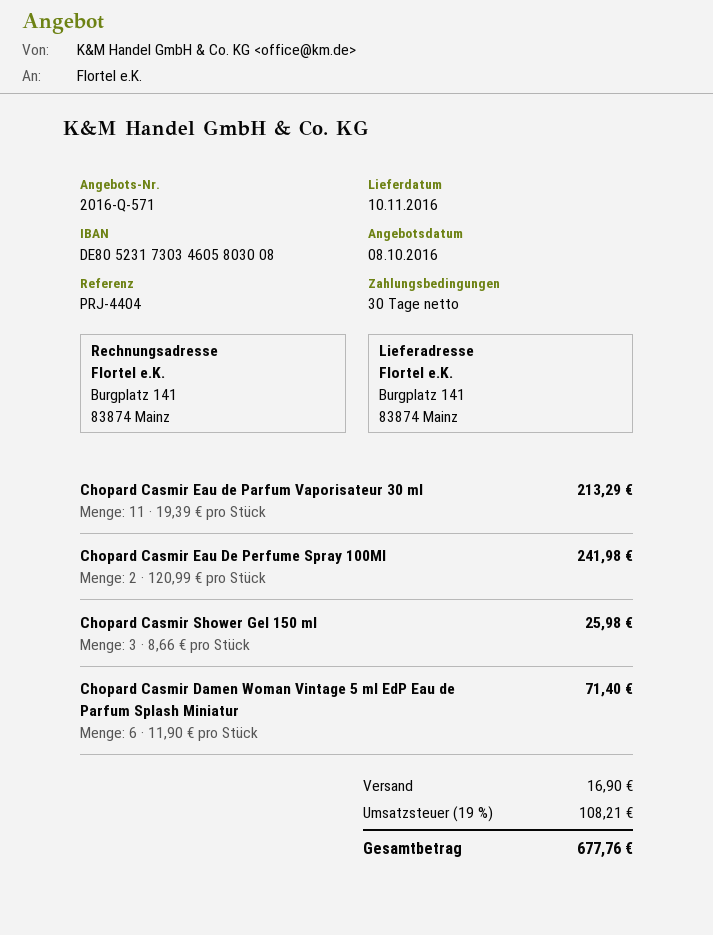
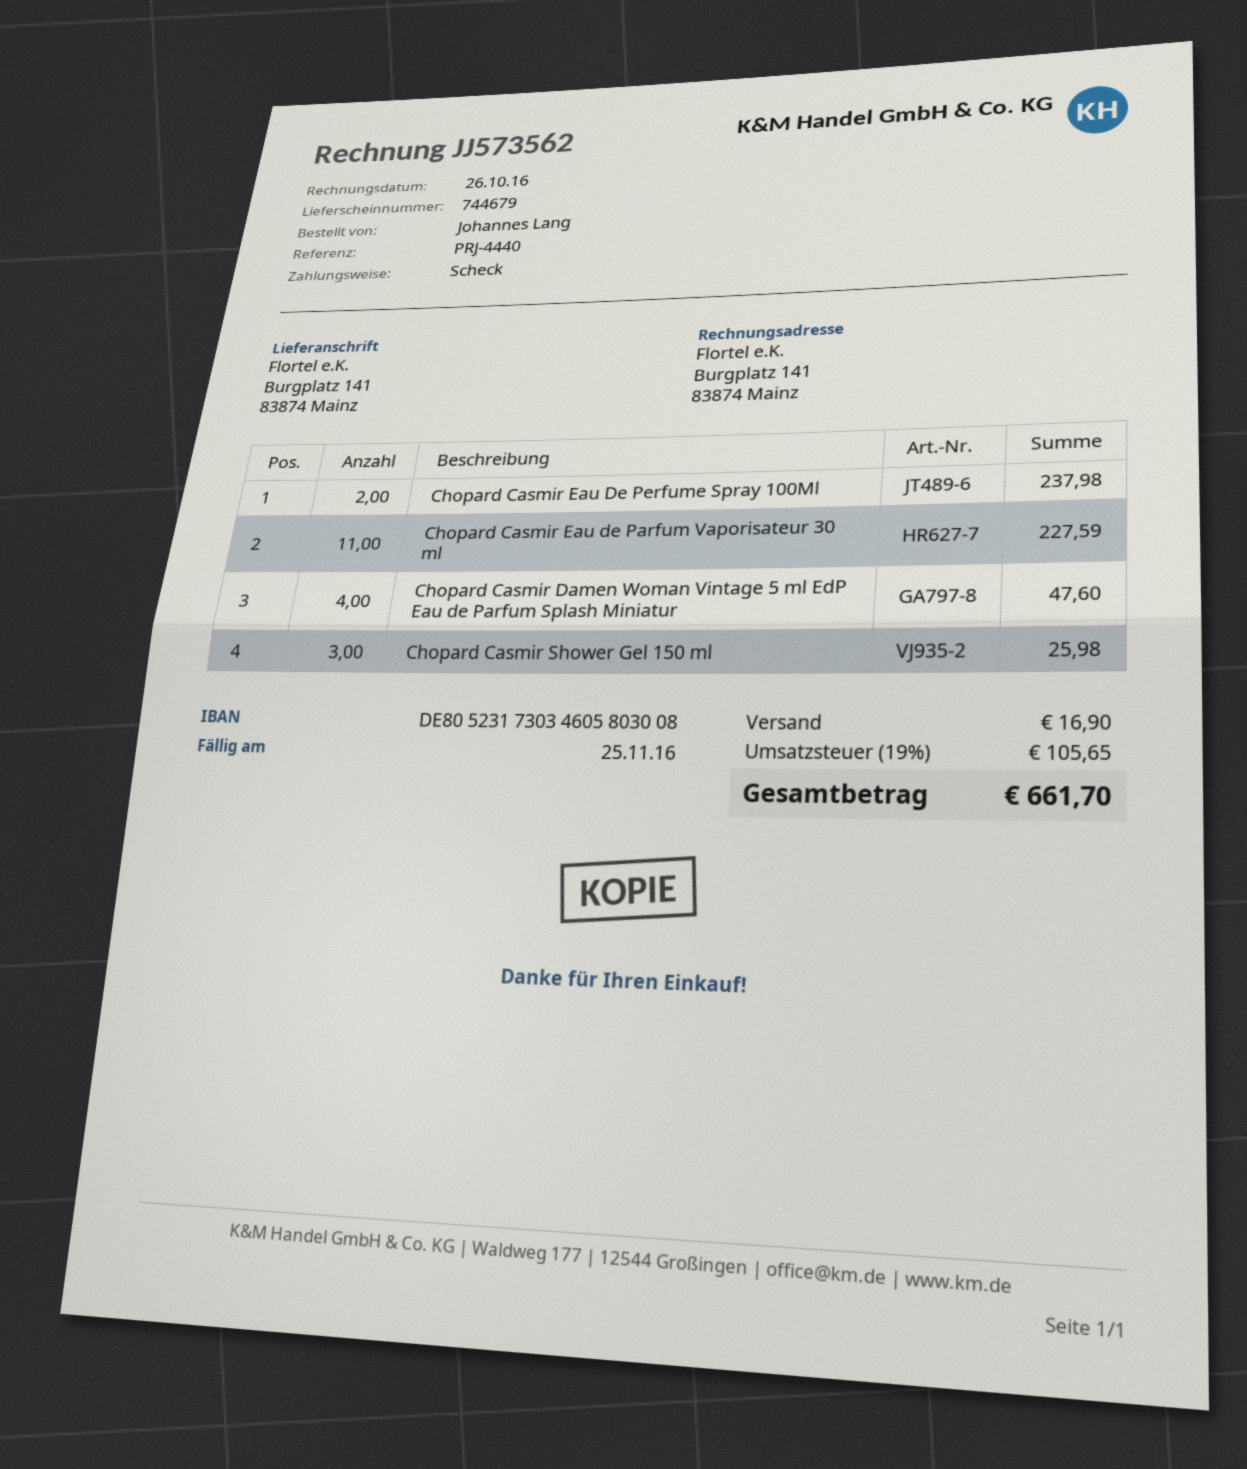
reference: PRJ-4404 -> PRJ-4440
Chopard Casmir Eau de Parfum Vaporisateur 30 ml: 11 for 213.29 -> 11 for 227.59
Chopard Casmir Eau De Perfume Spray 100Ml: 2 for 241.98 -> 2 for 237.98
Chopard Casmir Damen Woman Vintage 5 ml EdP Eau de Parfum Splash Miniatur: 6 for 71.40 -> 4 for 47.60
tax: 19% = 108.21 -> 19% = 105.65
total: 677.76 -> 661.70

